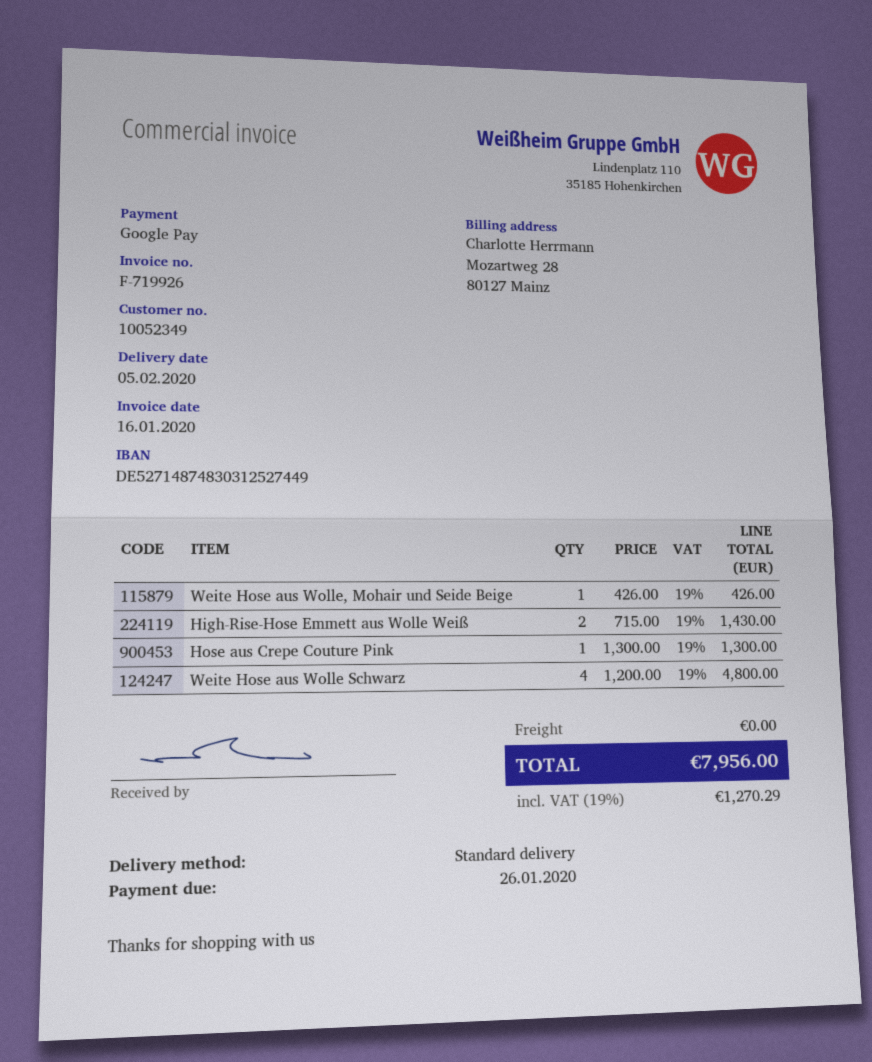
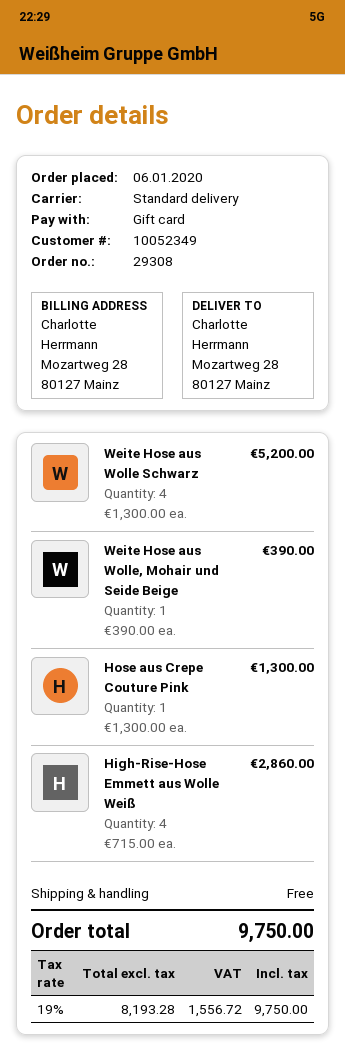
payment method: Google Pay -> gift card
Weite Hose aus Wolle, Mohair und Seide Beige: 1 x 426.00 = 426.00 -> 1 x 390.00 = 390.00
High-Rise-Hose Emmett aus Wolle Weiß: 2 x 715.00 = 1430.00 -> 4 x 715.00 = 2860.00
Weite Hose aus Wolle Schwarz: 4 x 1200.00 = 4800.00 -> 4 x 1300.00 = 5200.00
tax: 19% = 1270.29 -> 19% = 1556.72
total: 7956.00 -> 9750.00

